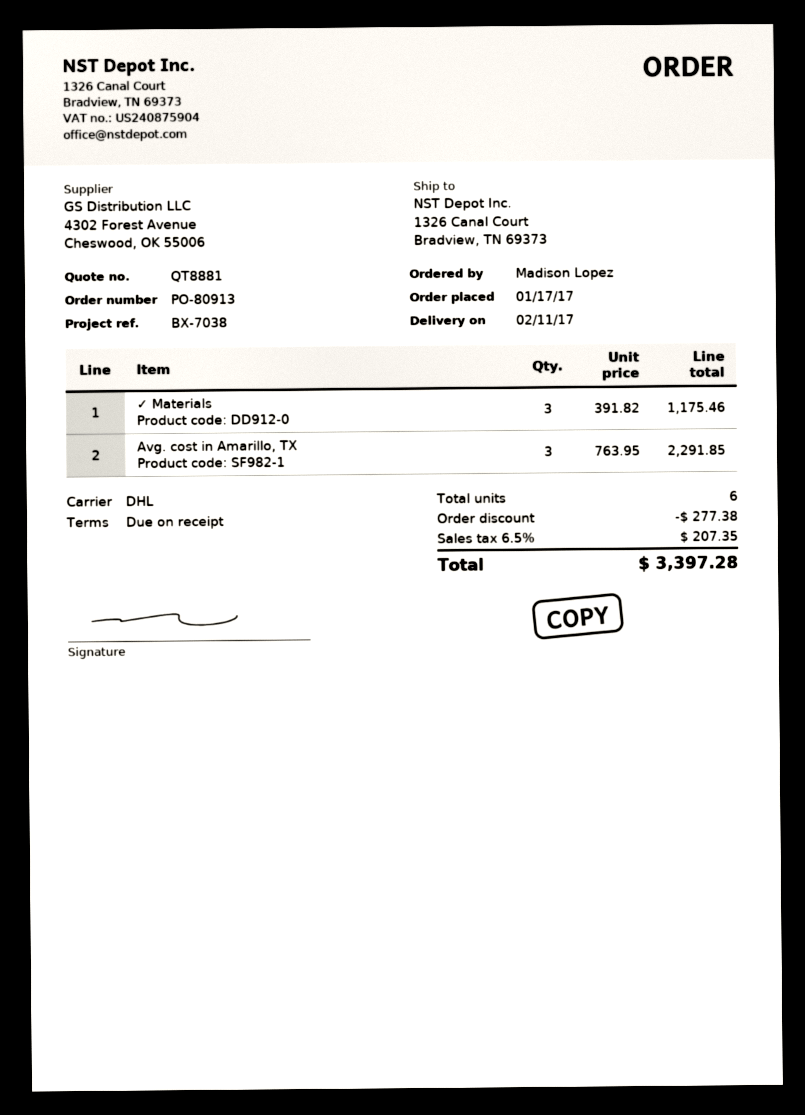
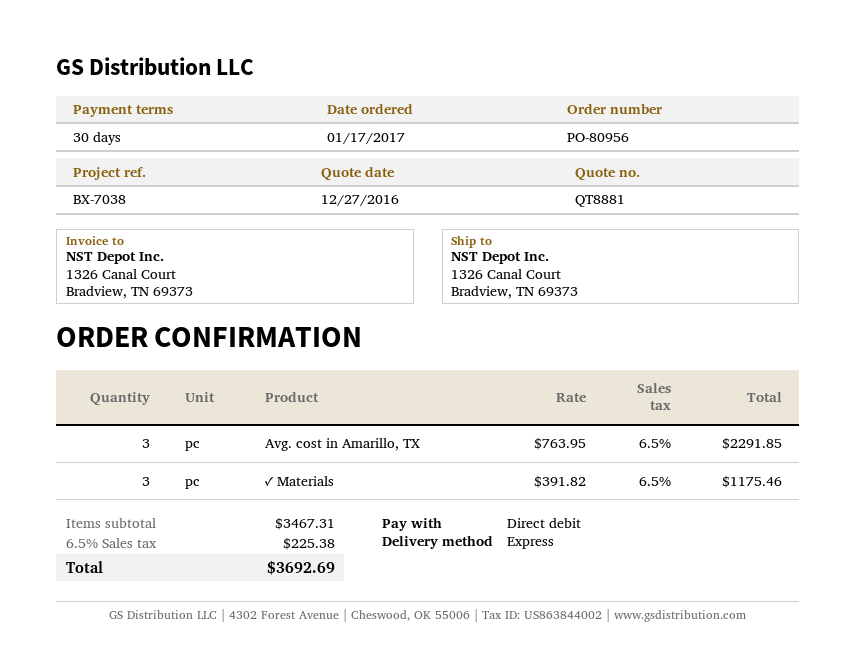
order number: PO-80913 -> PO-80956
payment terms: on receipt -> 30 days
shipping method: DHL -> express
discount: 277.38 -> none
tax: 6.5% = 207.35 -> 6.5% = 225.38
total: 3397.28 -> 3692.69

